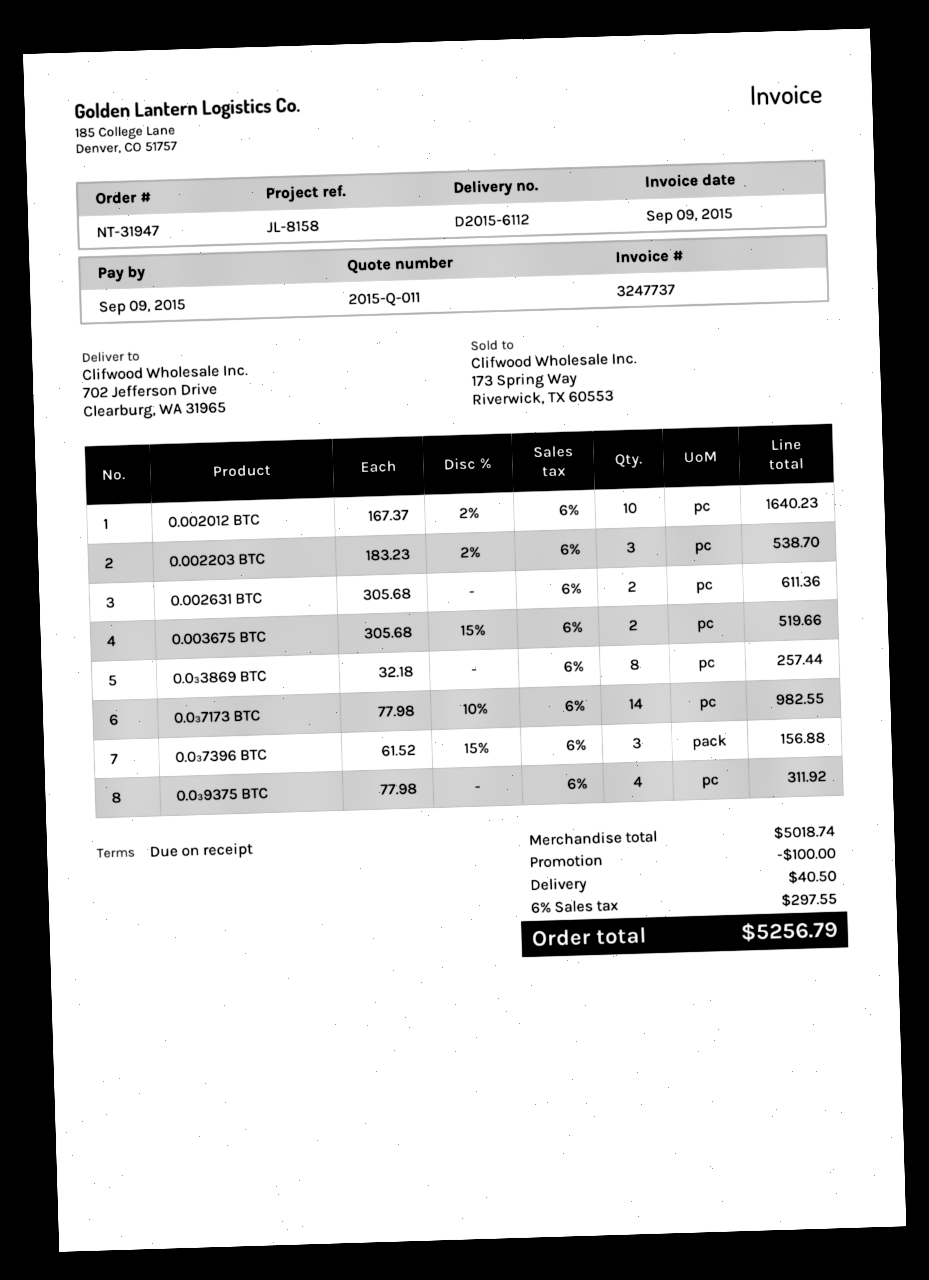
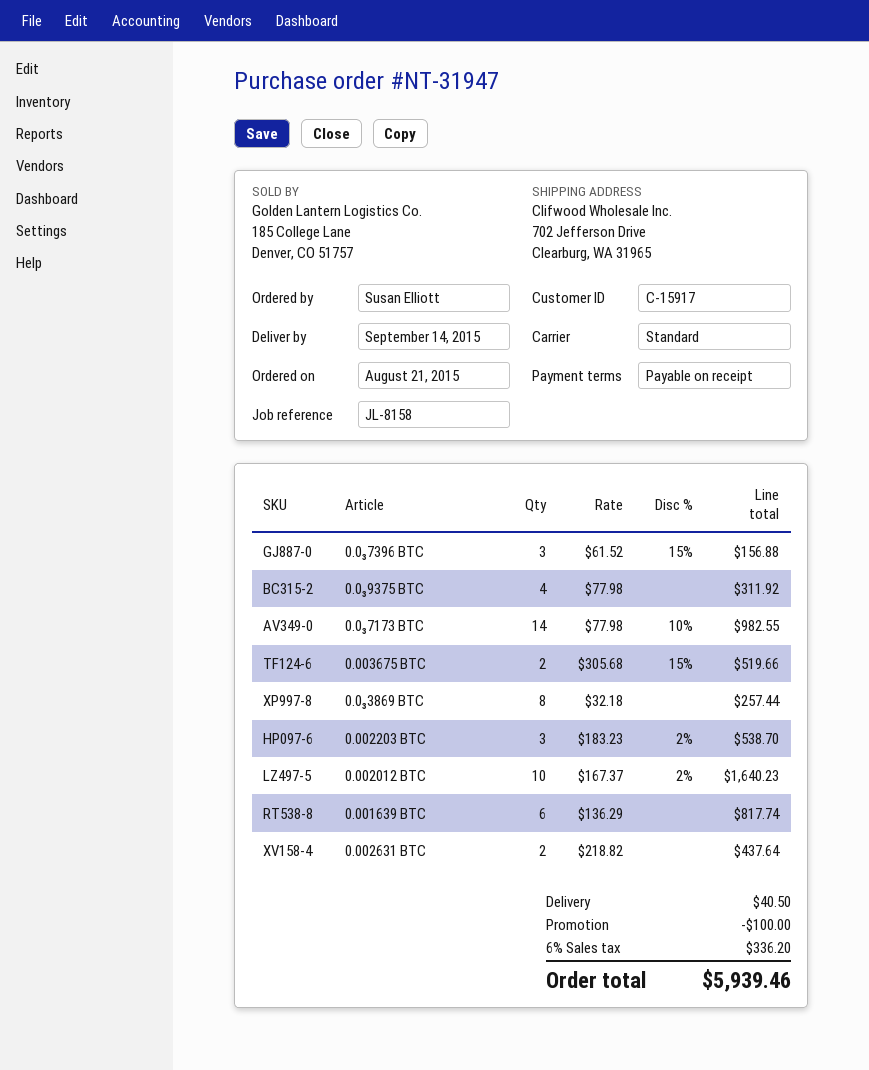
0.002631 BTC: 2 x 305.68 = 611.36 -> 2 x 218.82 = 437.64
0.001639 BTC: none -> 6 x 136.29 = 817.74
tax: 6% = 297.55 -> 6% = 336.20
total: 5256.79 -> 5939.46

